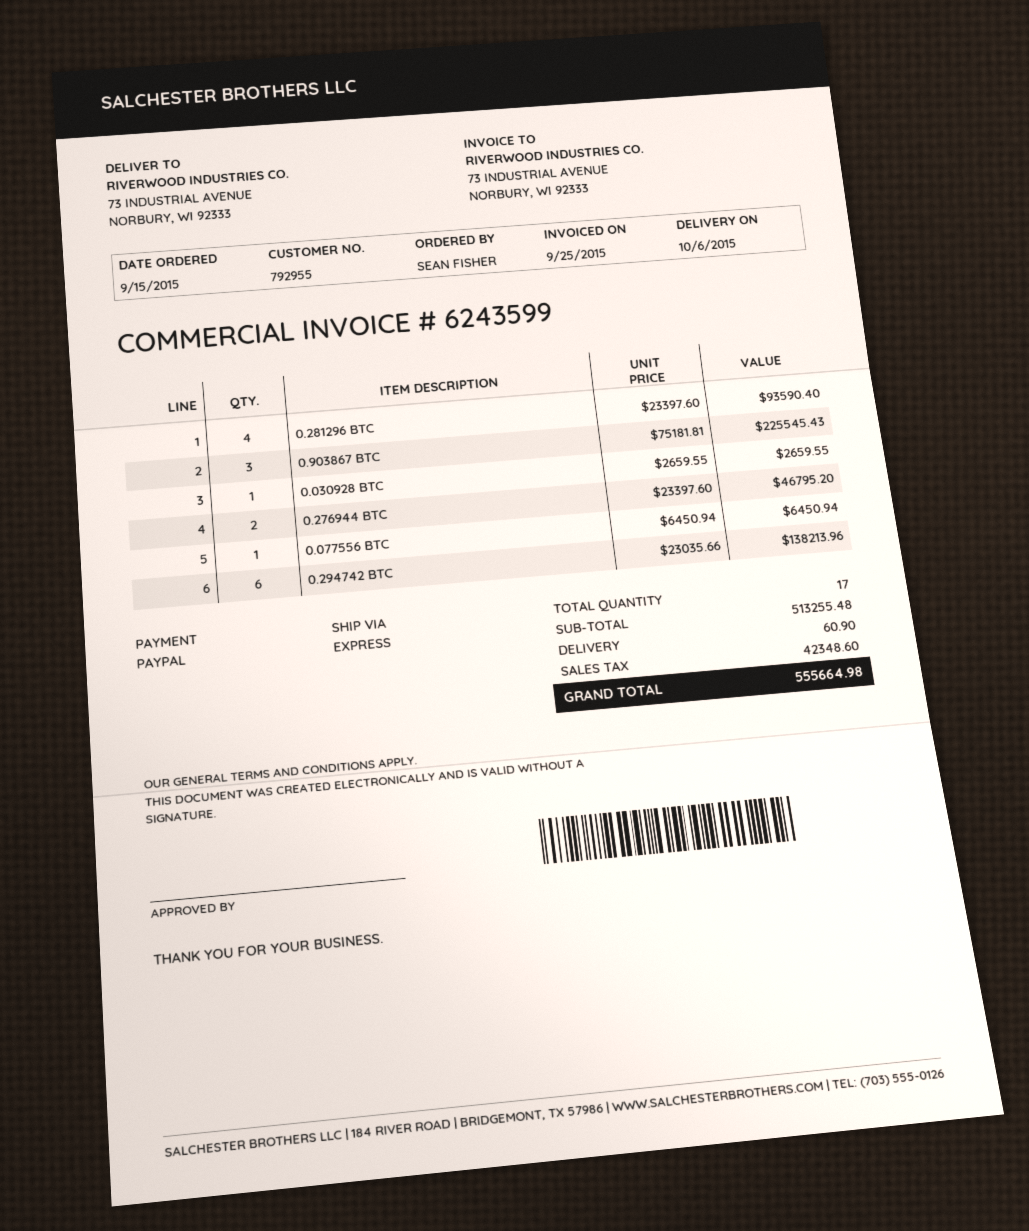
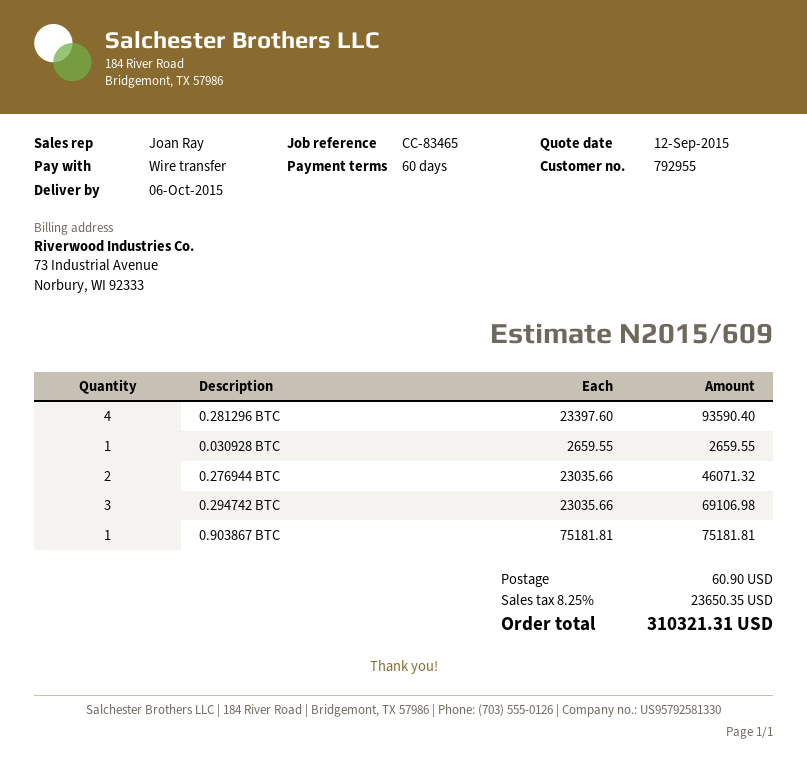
payment method: PayPal -> bank transfer
0.903867 BTC: 3 x 75181.81 = 225545.43 -> 1 x 75181.81 = 75181.81
0.276944 BTC: 2 x 23397.60 = 46795.20 -> 2 x 23035.66 = 46071.32
0.077556 BTC: 1 x 6450.94 = 6450.94 -> none
0.294742 BTC: 6 x 23035.66 = 138213.96 -> 3 x 23035.66 = 69106.98
tax: 42348.60 -> 23650.35
total: 555664.98 -> 310321.31

